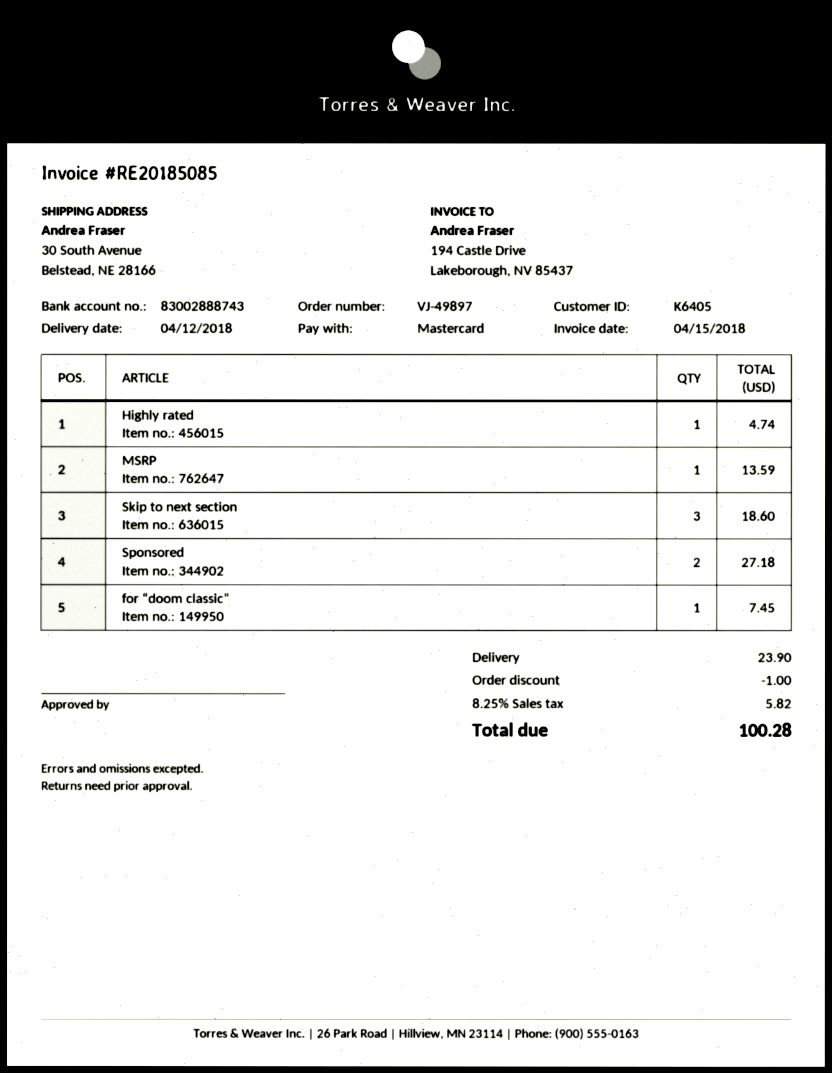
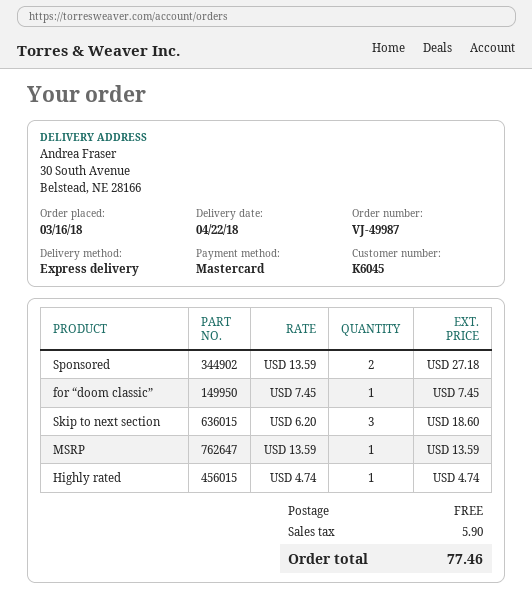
order number: VJ-49897 -> VJ-49987
delivery date: 2018-04-12 -> 2018-04-22
customer number: K6405 -> K6045
discount: 1.00 -> none
shipping: 23.90 -> 0.00
tax: 5.82 -> 5.90
total: 100.28 -> 77.46

